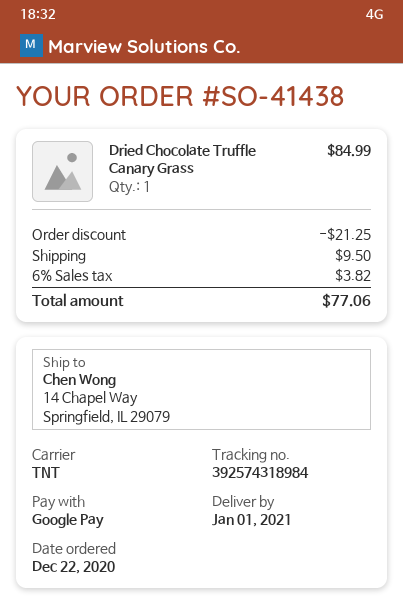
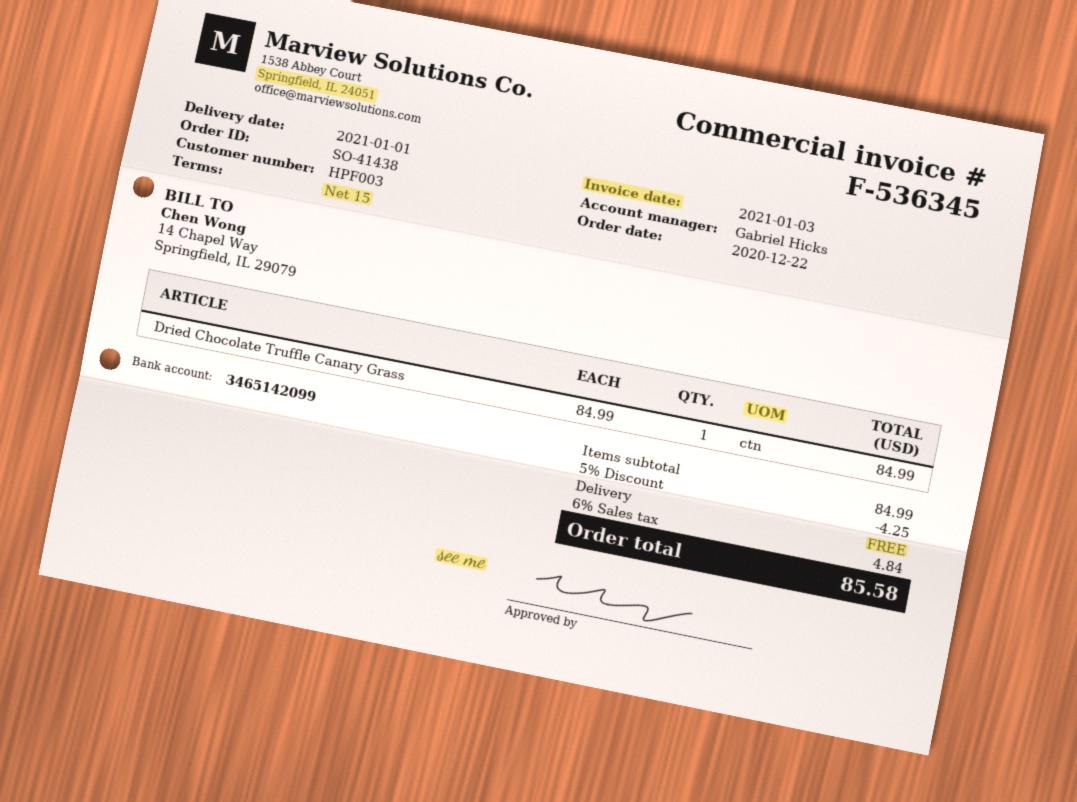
discount: 21.25 -> 4.25
shipping: 9.50 -> 0.00
tax: 6% = 3.82 -> 6% = 4.84
total: 77.06 -> 85.58

